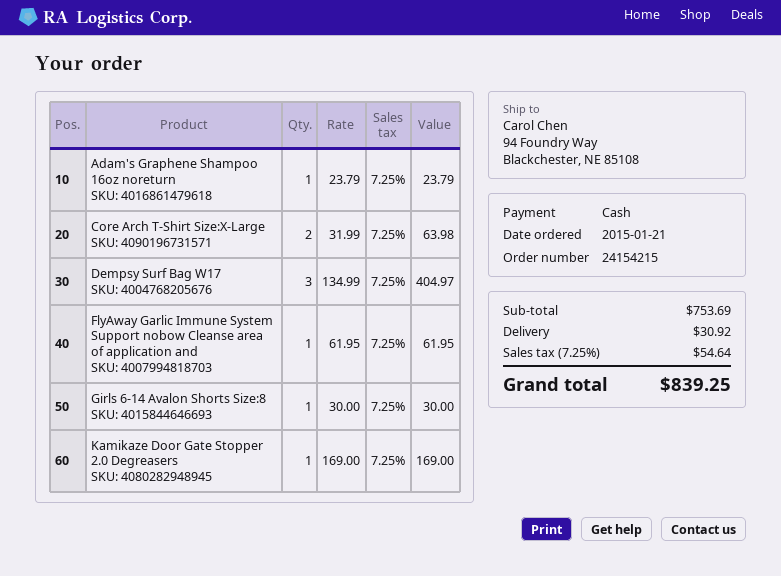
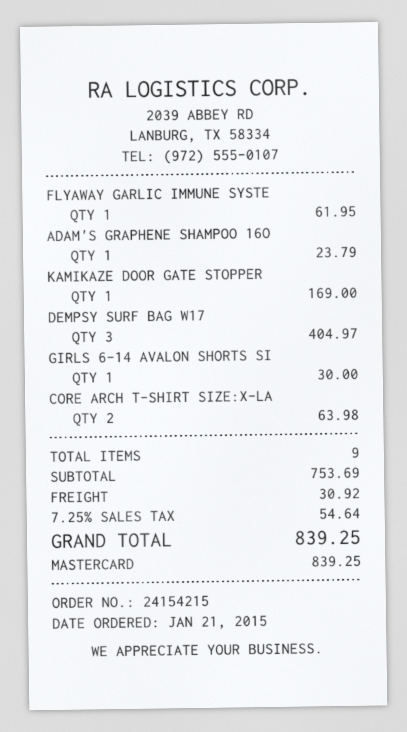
payment method: cash -> Mastercard

